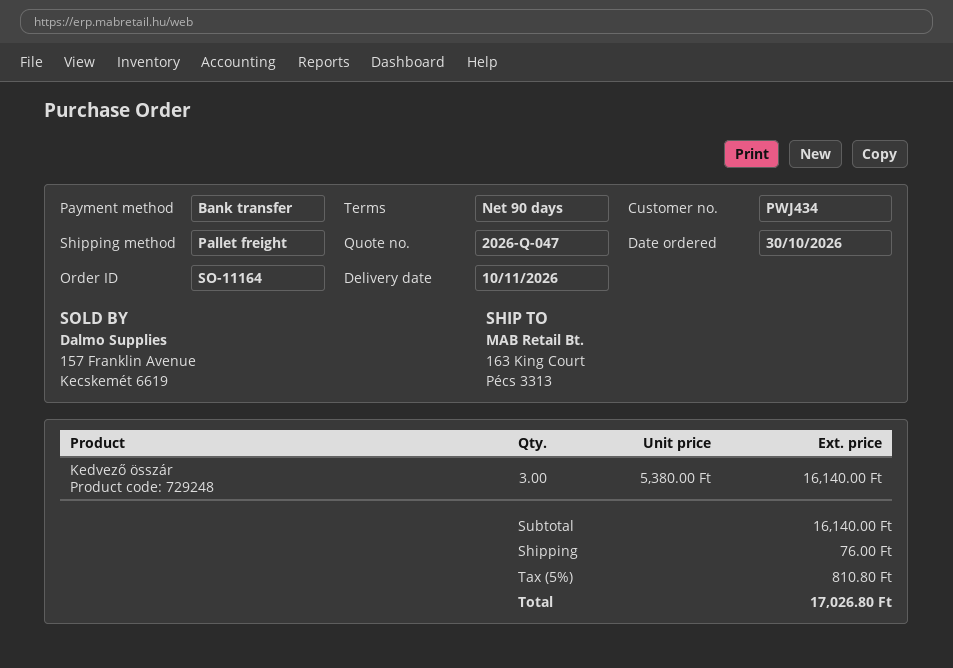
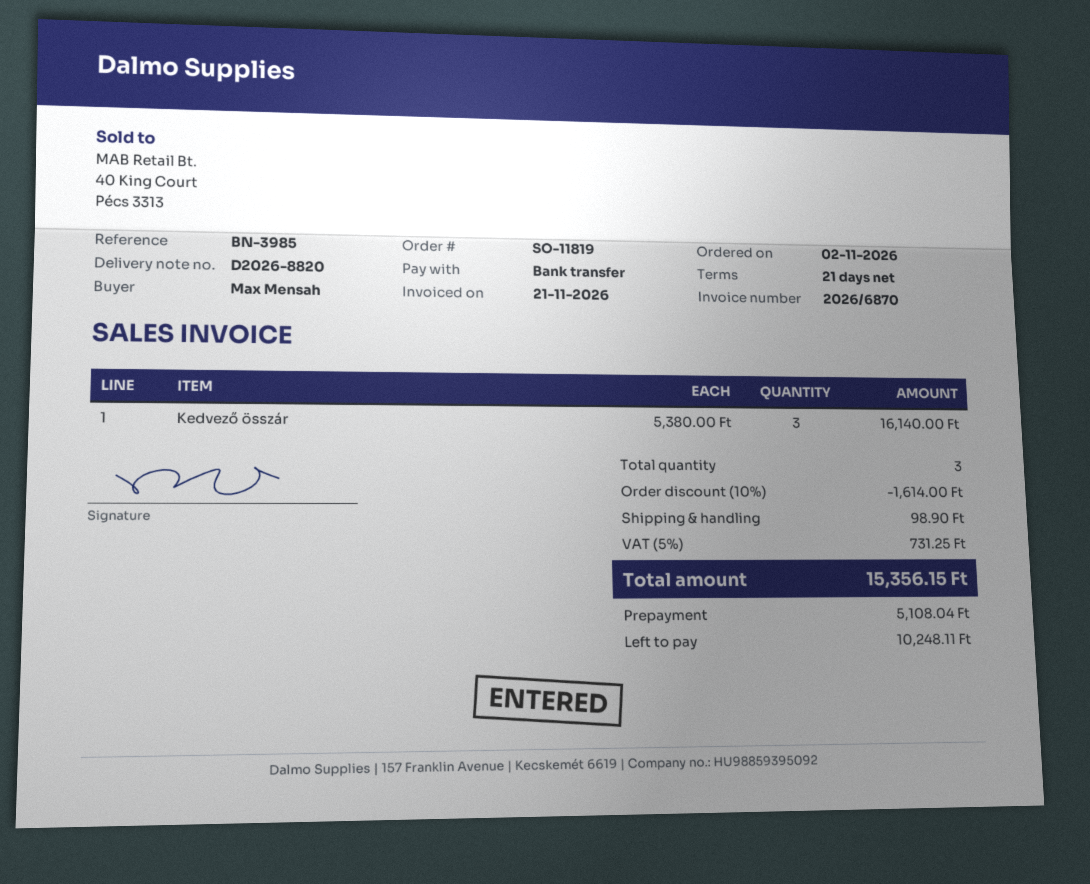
order number: SO-11164 -> SO-11819
order date: 2026-10-30 -> 2026-11-02
payment terms: 90 days -> 21 days
discount: none -> 10% = 1614.00
shipping: 76.00 -> 98.90
tax: 5% = 810.80 -> 5% = 731.25
total: 17026.80 -> 15356.15

